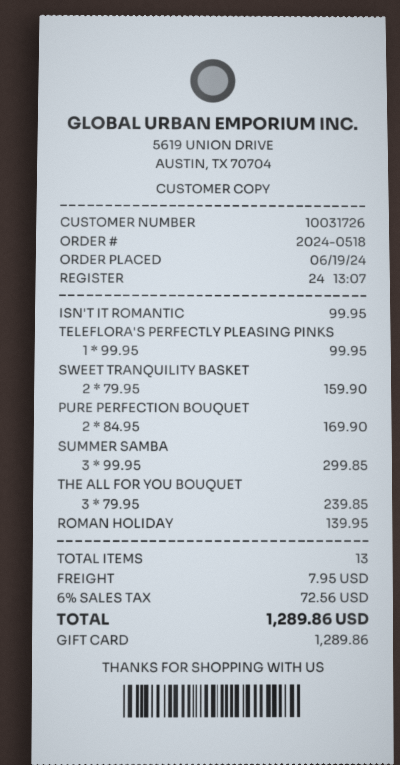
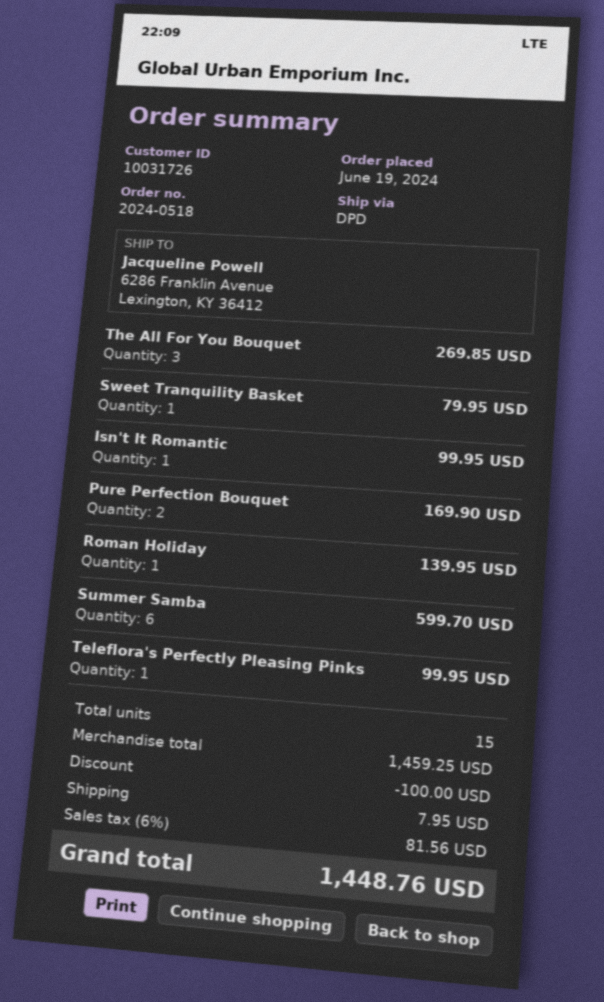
SWEET TRANQUILITY BASKET: 2 for 159.90 -> 1 for 79.95
SUMMER SAMBA: 3 for 299.85 -> 6 for 599.70
THE ALL FOR YOU BOUQUET: 3 for 239.85 -> 3 for 269.85
total quantity: 13 -> 15
discount: none -> 100.00
tax: 6% = 72.56 -> 6% = 81.56
total: 1289.86 -> 1448.76

